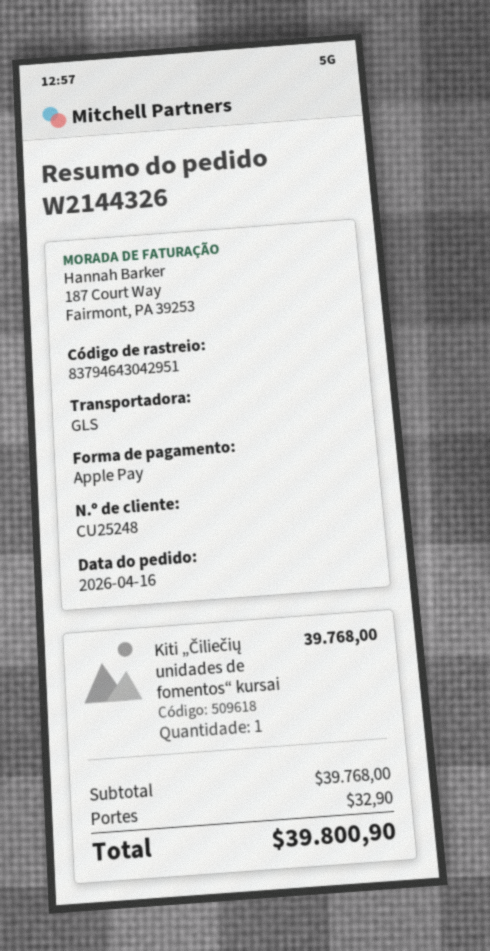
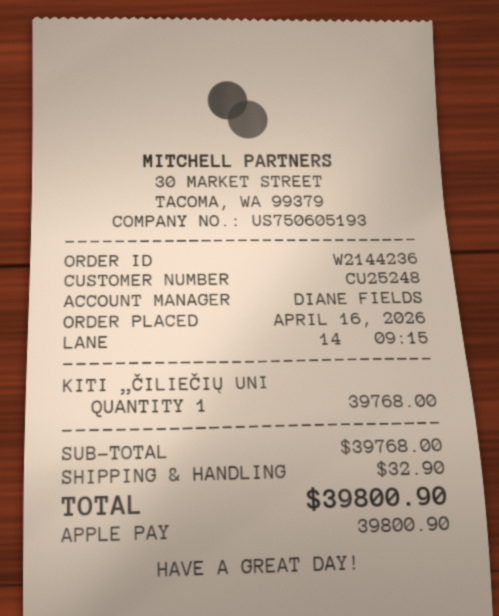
order number: W2144326 -> W2144236

